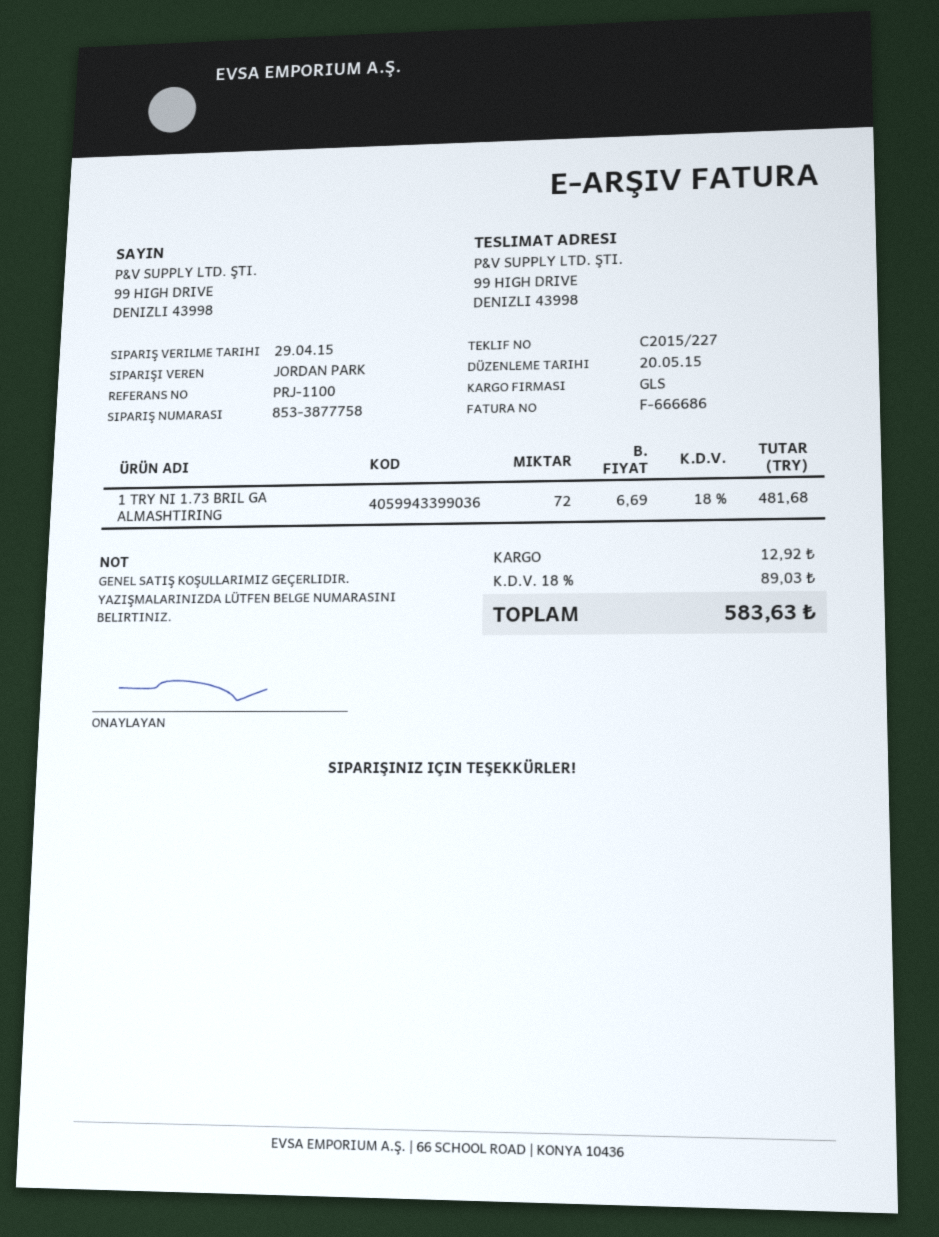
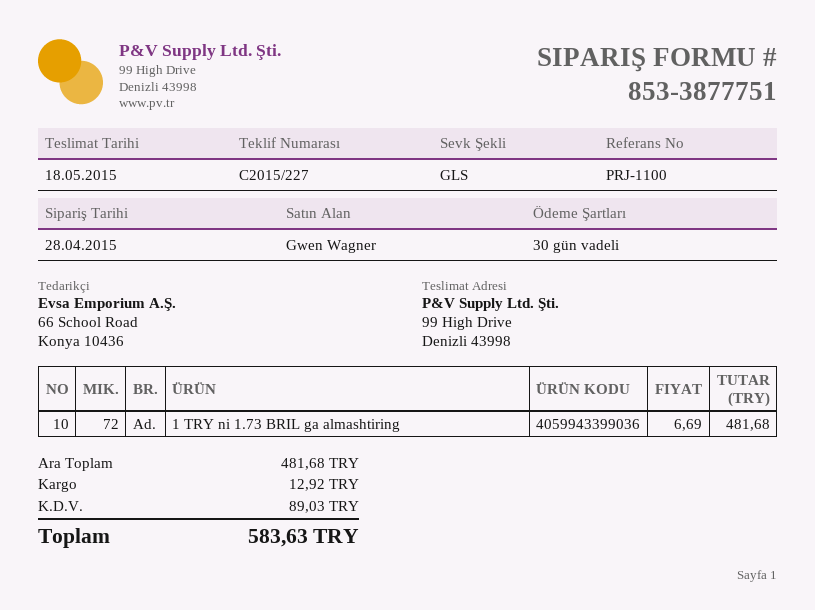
order number: 853-3877758 -> 853-3877751
order date: 2015-04-29 -> 2015-04-28
ordered by: JORDAN PARK -> Gwen Wagner

